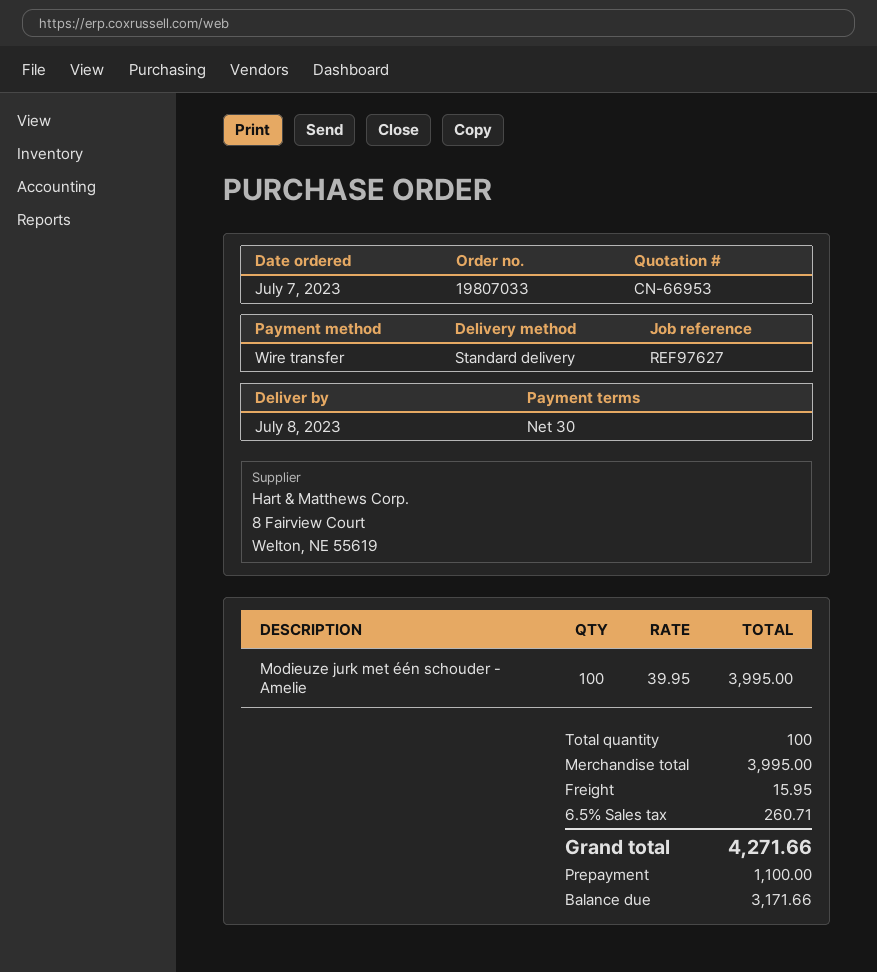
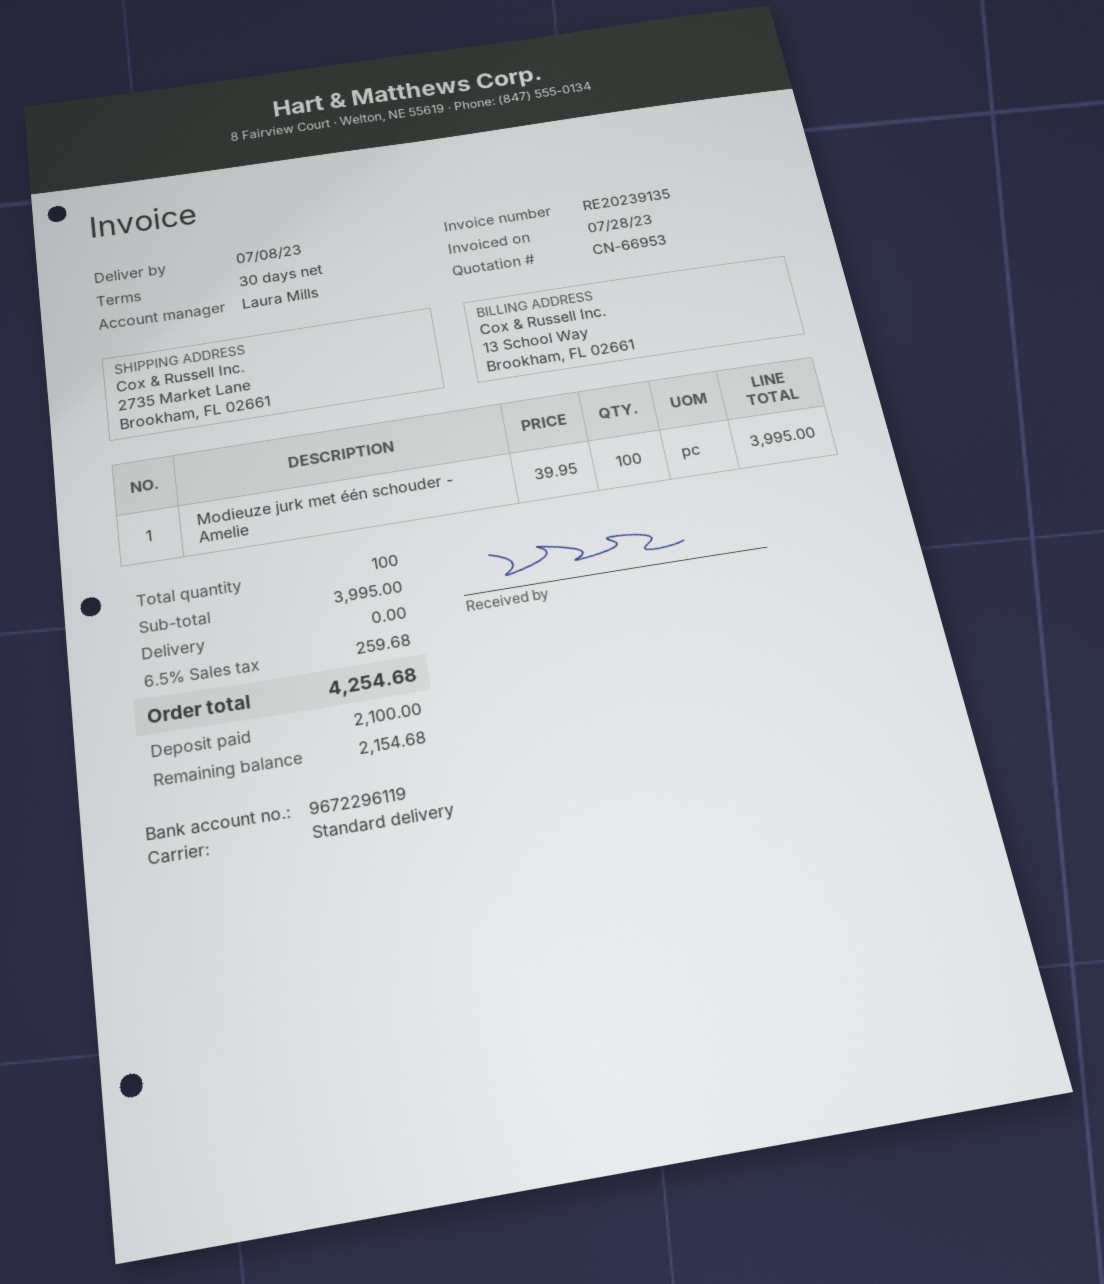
shipping: 15.95 -> 0.00
tax: 6.5% = 260.71 -> 6.5% = 259.68
total: 4271.66 -> 4254.68
deposit: 1100.00 -> 2100.00
balance: 3171.66 -> 2154.68

